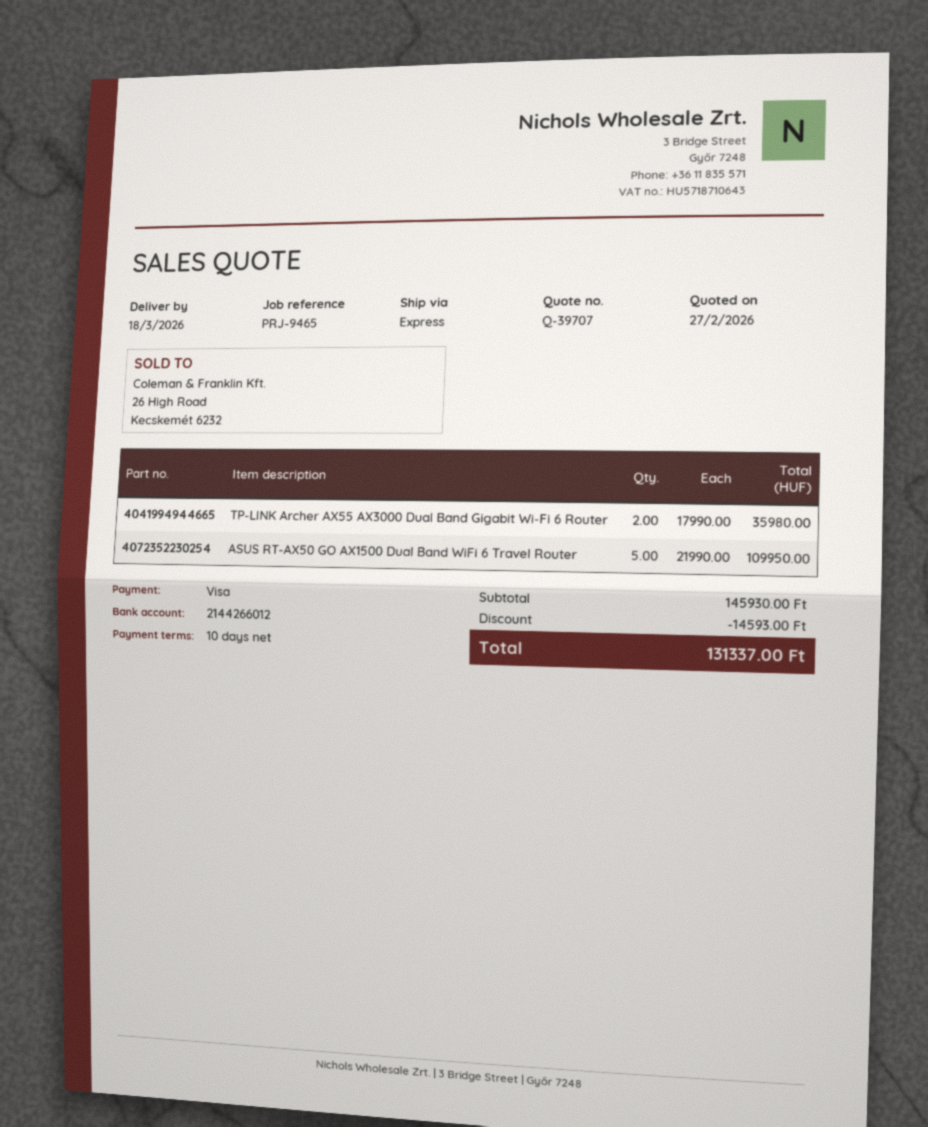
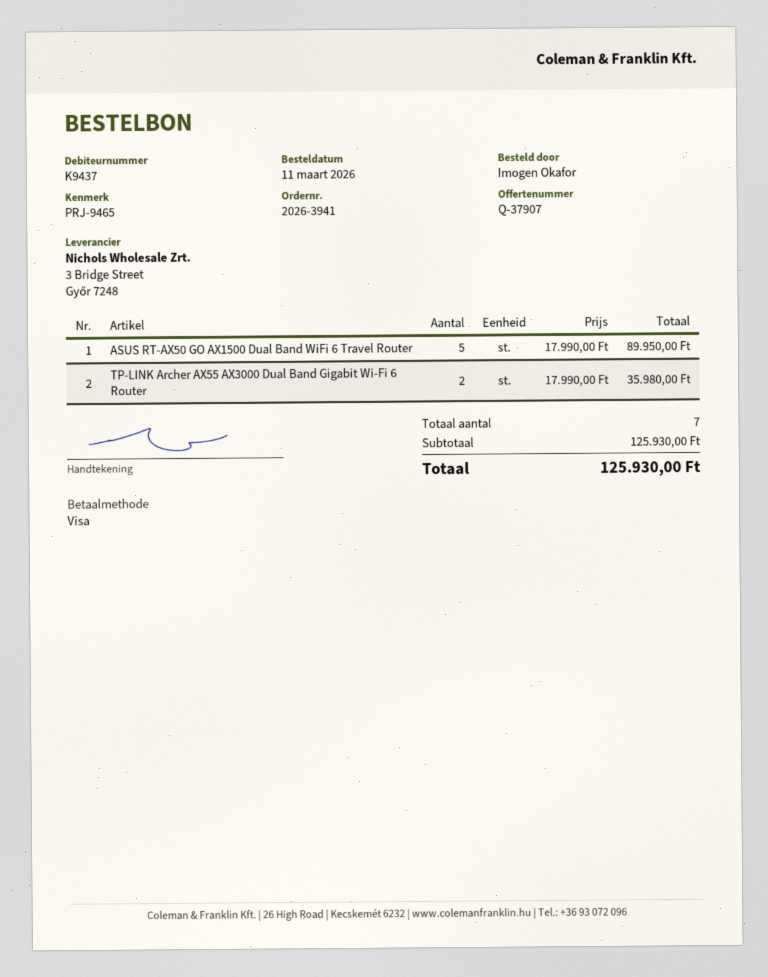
quote number: Q-39707 -> Q-37907
ASUS RT-AX50 GO AX1500 Dual Band WiFi 6 Travel Router: 5 x 21990.00 = 109950.00 -> 5 x 17990.00 = 89950.00
subtotal: 145930.00 -> 125930.00
discount: 14593.00 -> none
total: 131337.00 -> 125930.00

